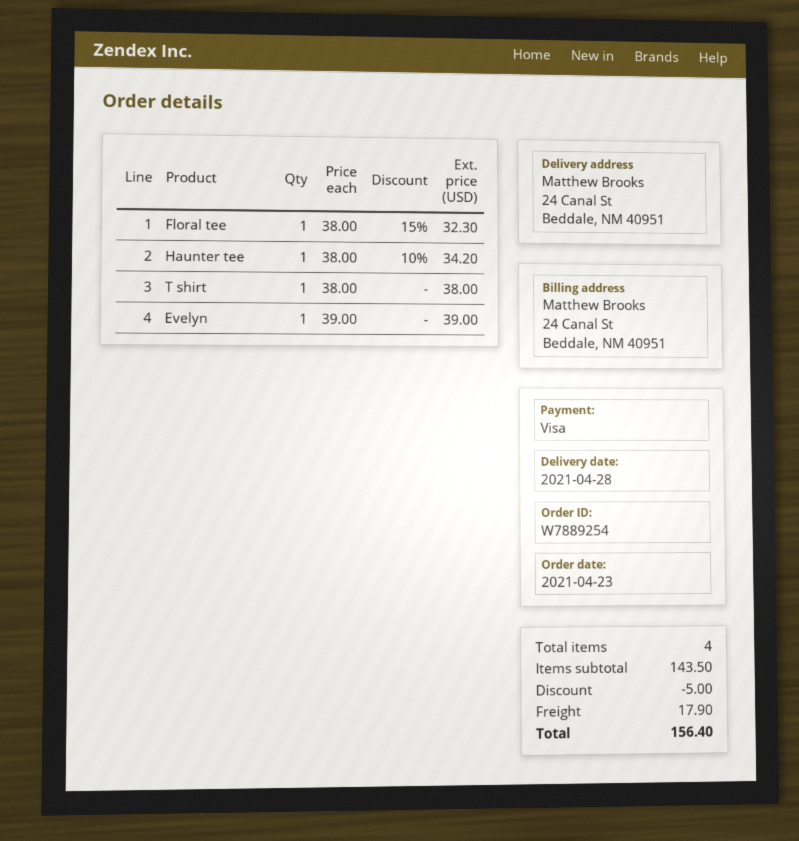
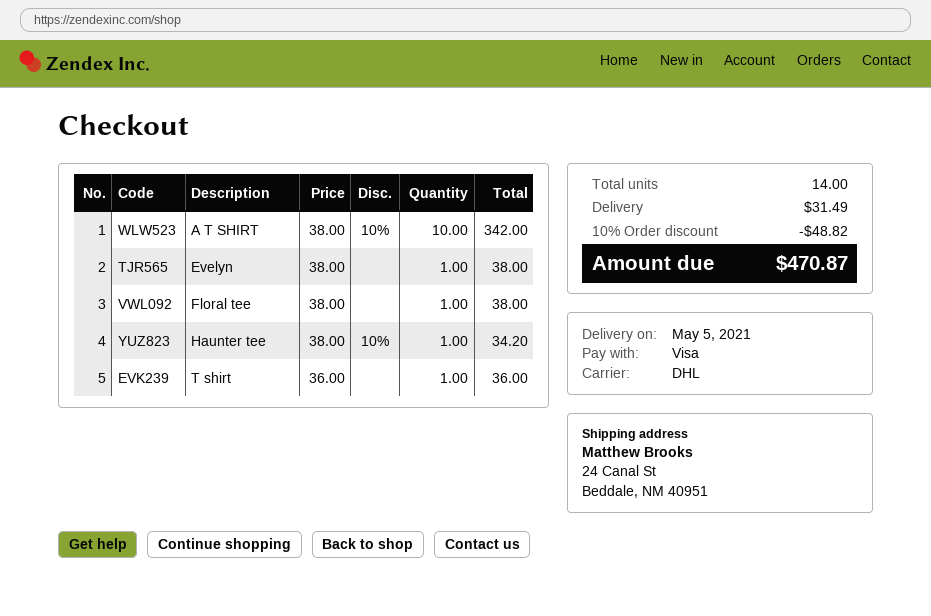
delivery date: 2021-04-28 -> 2021-05-05
Floral tee: 1 x 38.00 - 15% = 32.30 -> 1 x 38.00 = 38.00
T shirt: 1 x 38.00 = 38.00 -> 1 x 36.00 = 36.00
Evelyn: 1 x 39.00 = 39.00 -> 1 x 38.00 = 38.00
A T SHIRT: none -> 10 x 38.00 - 10% = 342.00
total quantity: 4 -> 14
discount: 5.00 -> 48.82
shipping: 17.90 -> 31.49
total: 156.40 -> 470.87

